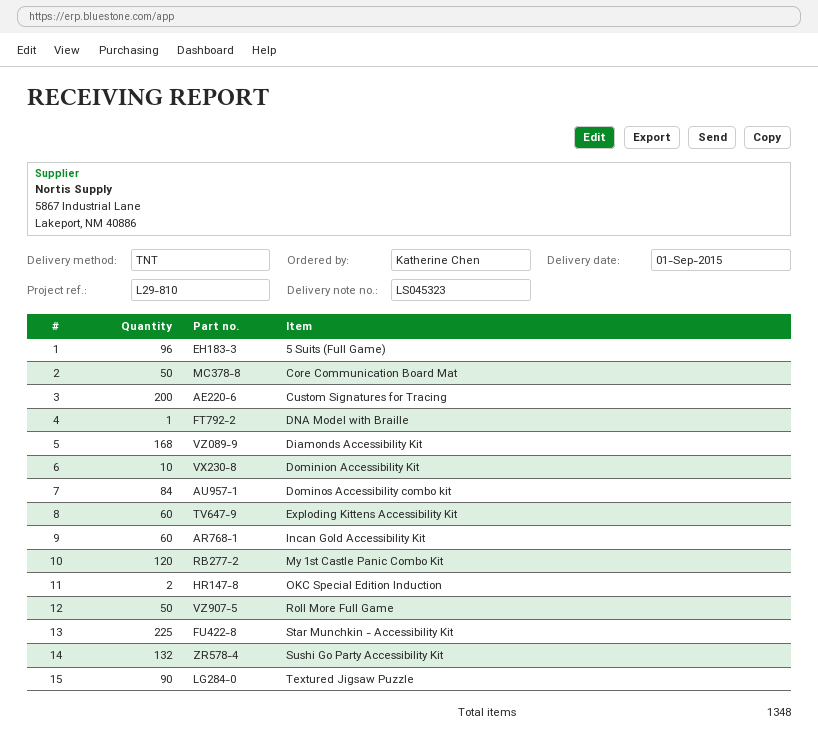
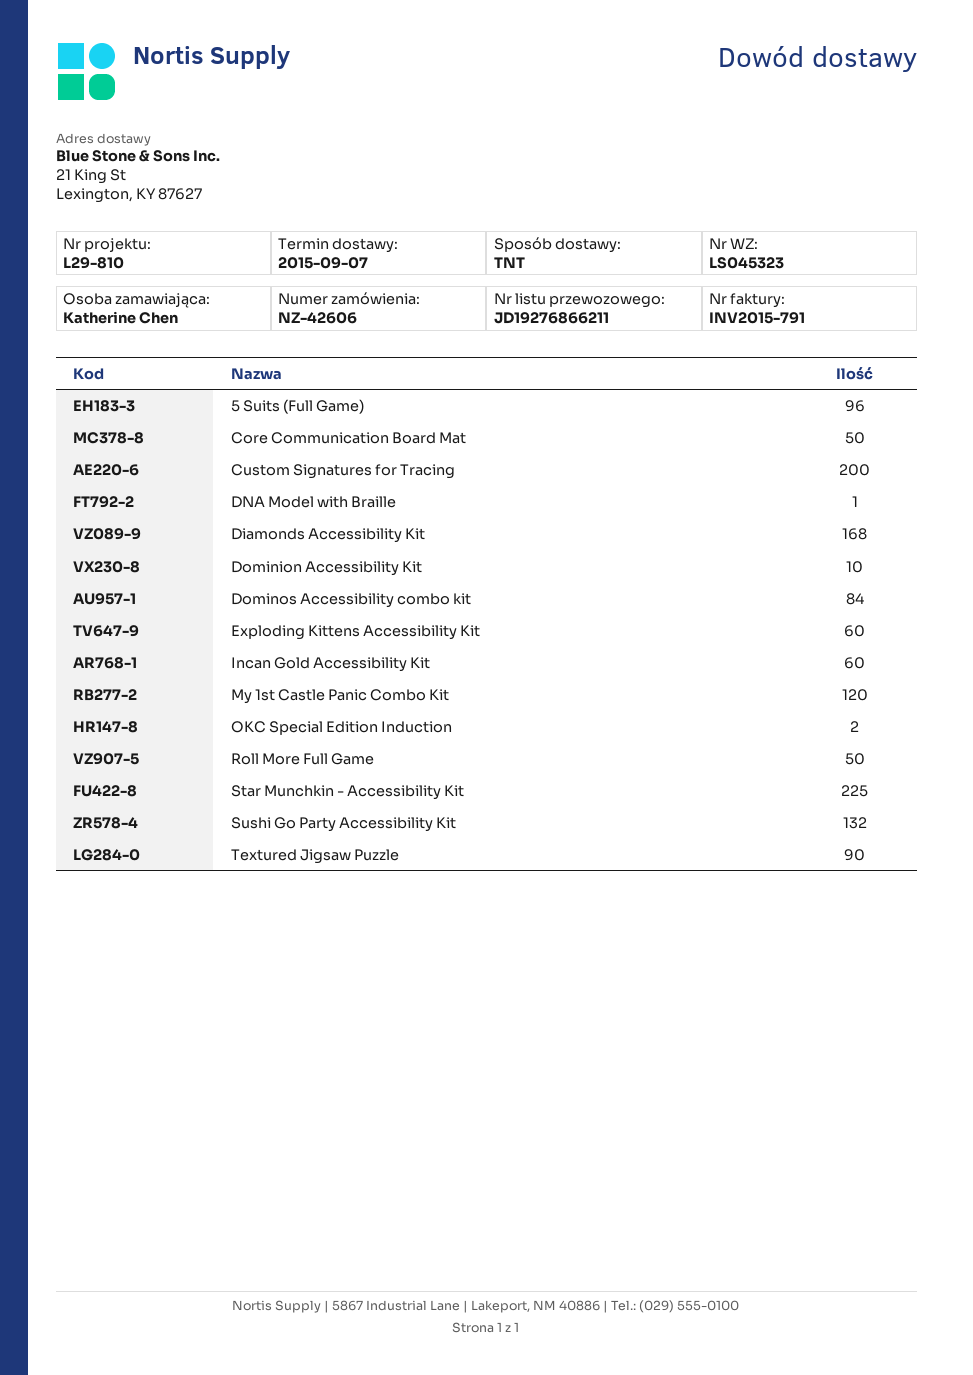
delivery date: 2015-09-01 -> 2015-09-07

